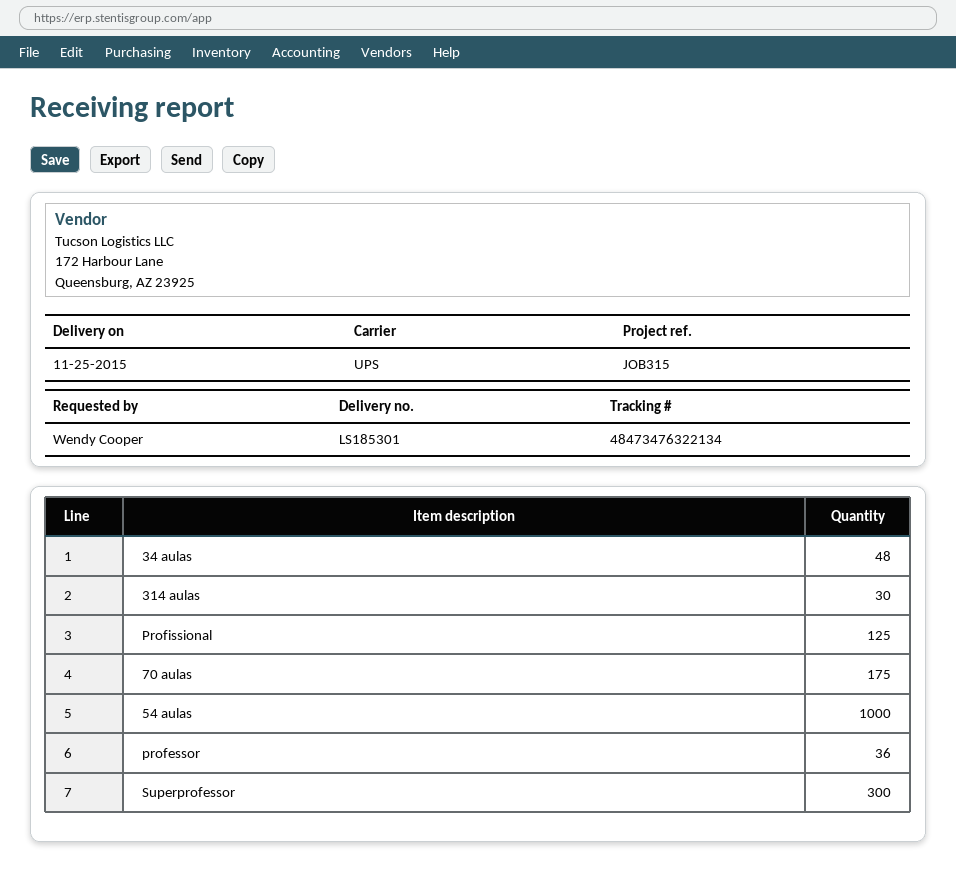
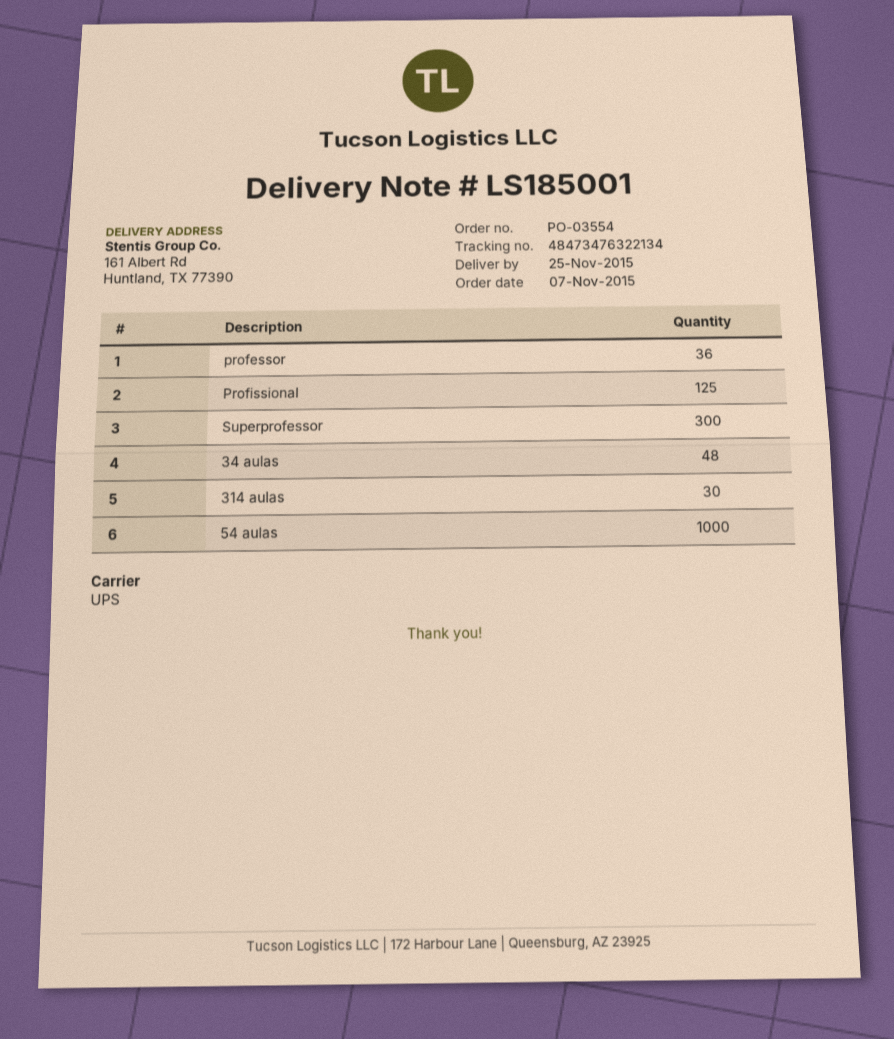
delivery note number: LS185301 -> LS185001
70 aulas: 175 -> none

